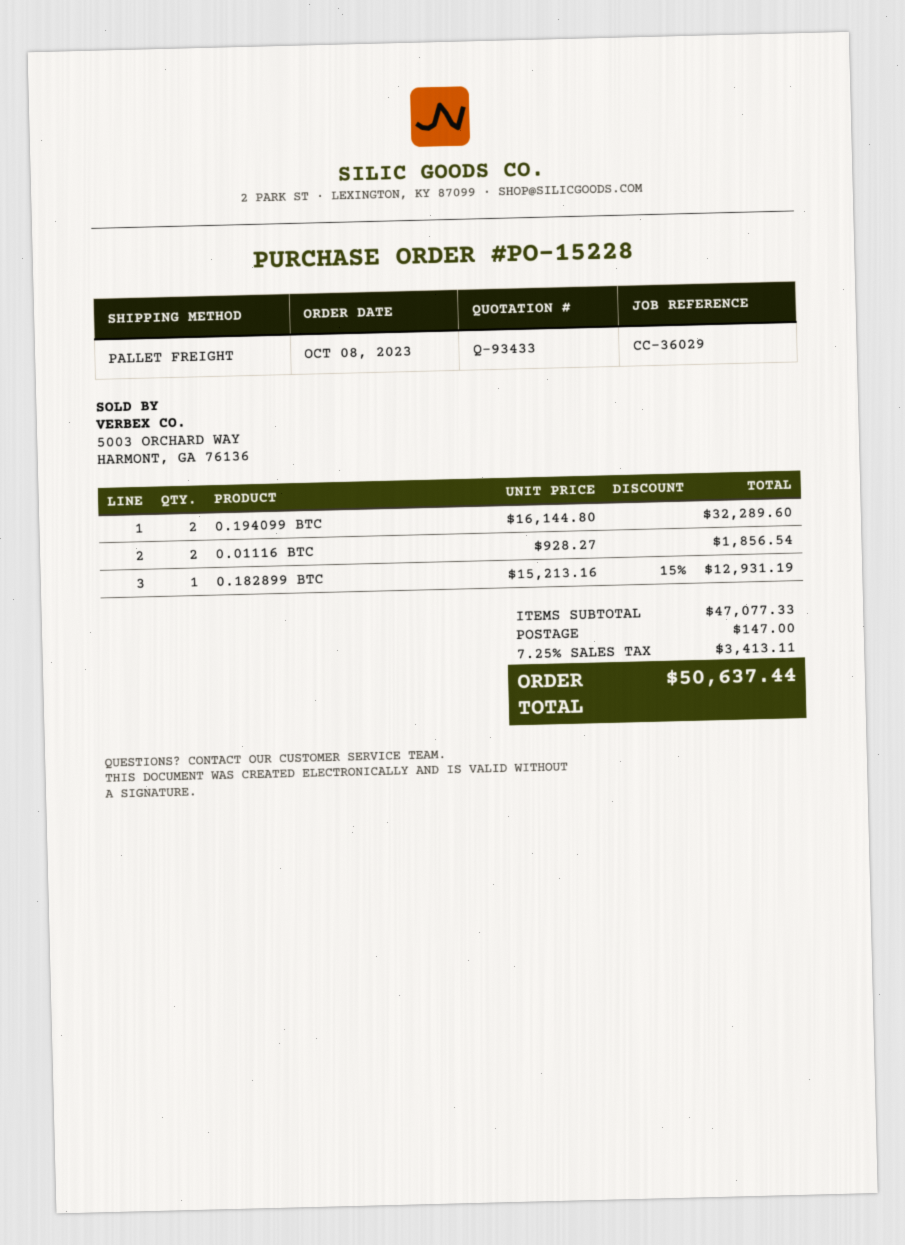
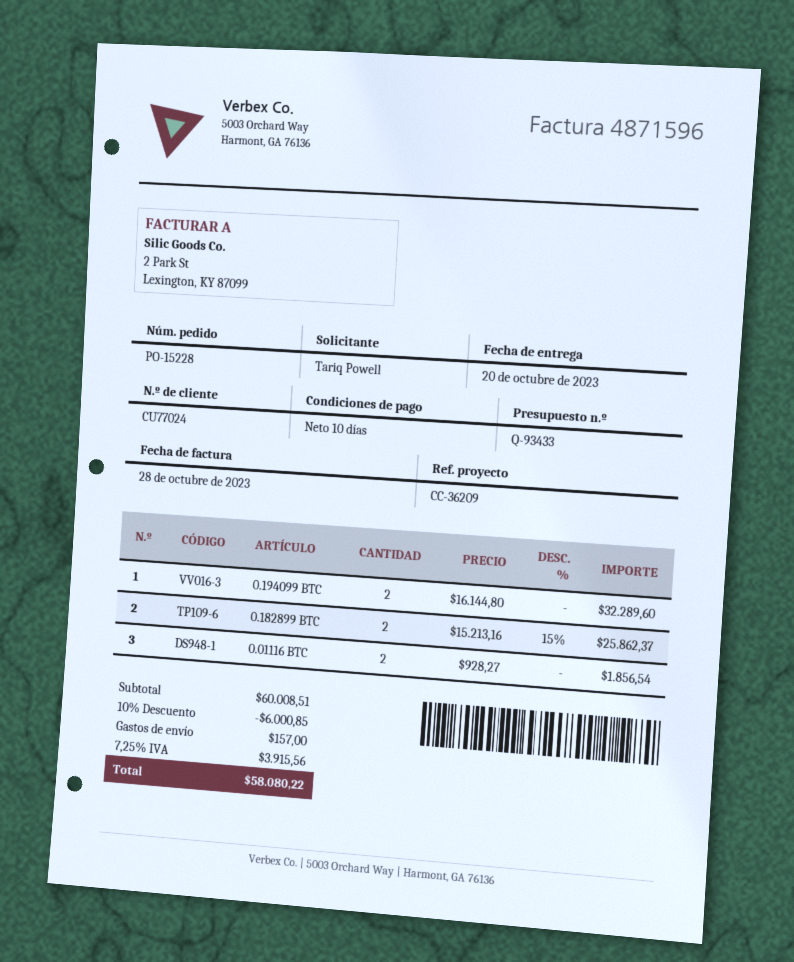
reference: CC-36029 -> CC-36209
0.182899 BTC: 1 x 15213.16 - 15% = 12931.19 -> 2 x 15213.16 - 15% = 25862.37
subtotal: 47077.33 -> 60008.51
discount: none -> 10% = 6000.85
shipping: 147.00 -> 157.00
tax: 7.25% = 3413.11 -> 7.25% = 3915.56
total: 50637.44 -> 58080.22

